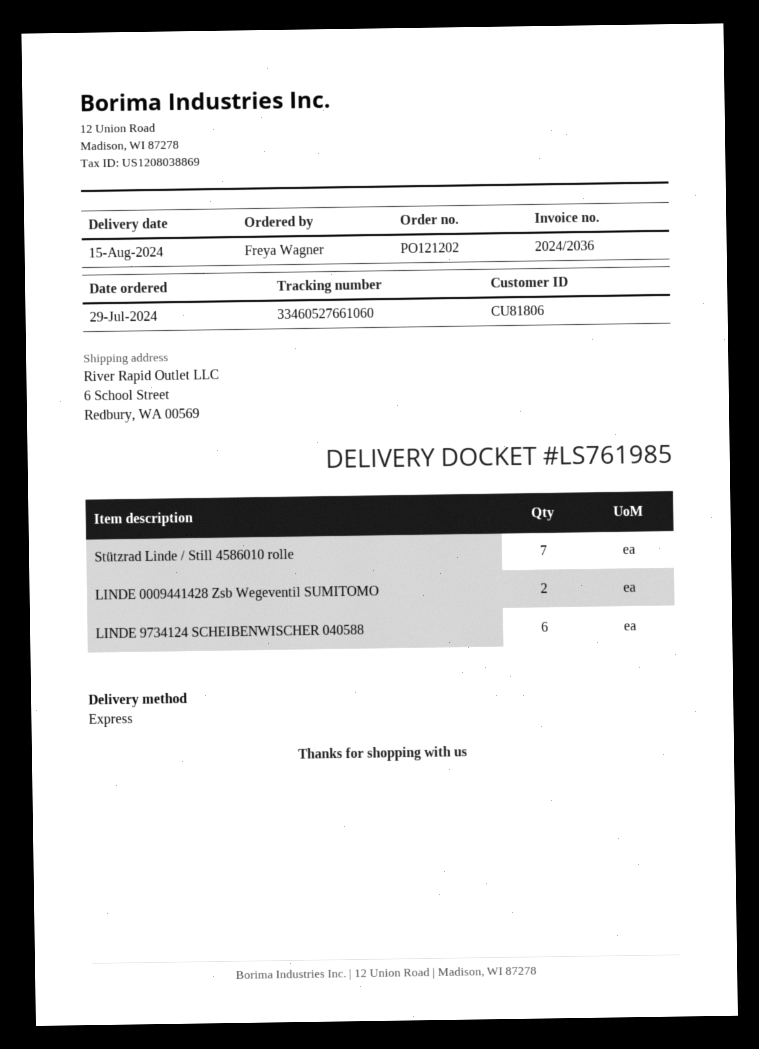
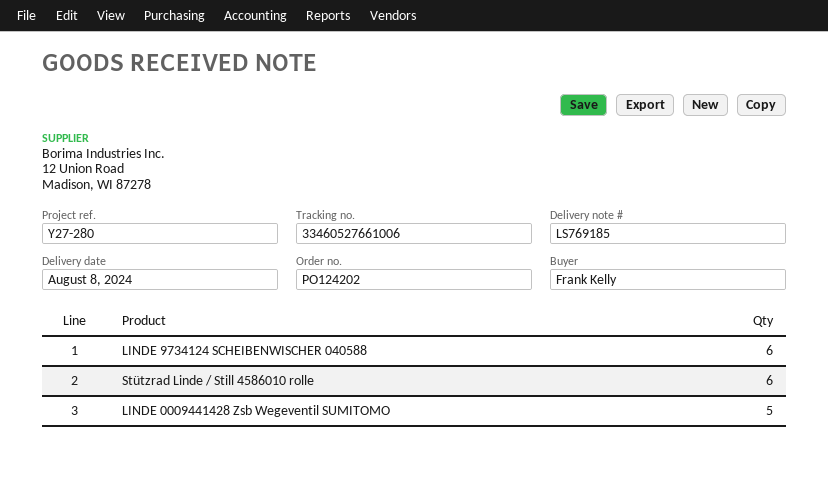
order number: PO121202 -> PO124202
delivery note number: LS761985 -> LS769185
delivery date: 2024-08-15 -> 2024-08-08
ordered by: Freya Wagner -> Frank Kelly
tracking number: 33460527661060 -> 33460527661006
Stützrad Linde / Still 4586010 rolle: 7 -> 6
LINDE 0009441428 Zsb Wegeventil SUMITOMO: 2 -> 5

